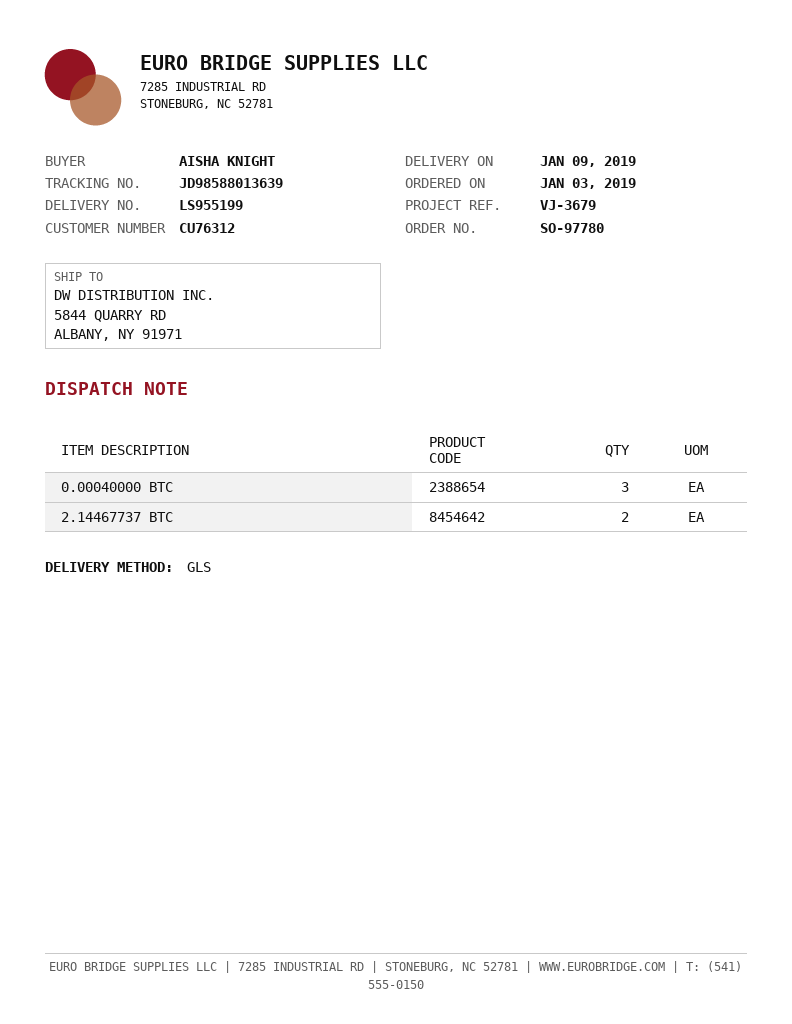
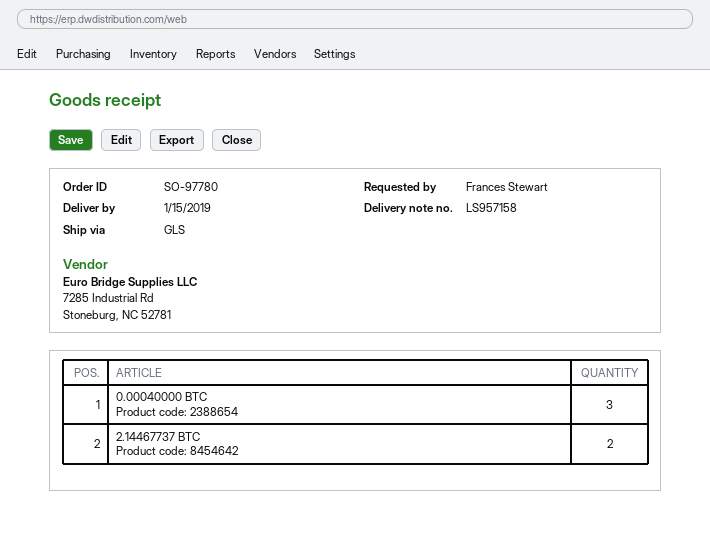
delivery note number: LS955199 -> LS957158
delivery date: 2019-01-09 -> 2019-01-15
ordered by: AISHA KNIGHT -> Frances Stewart

